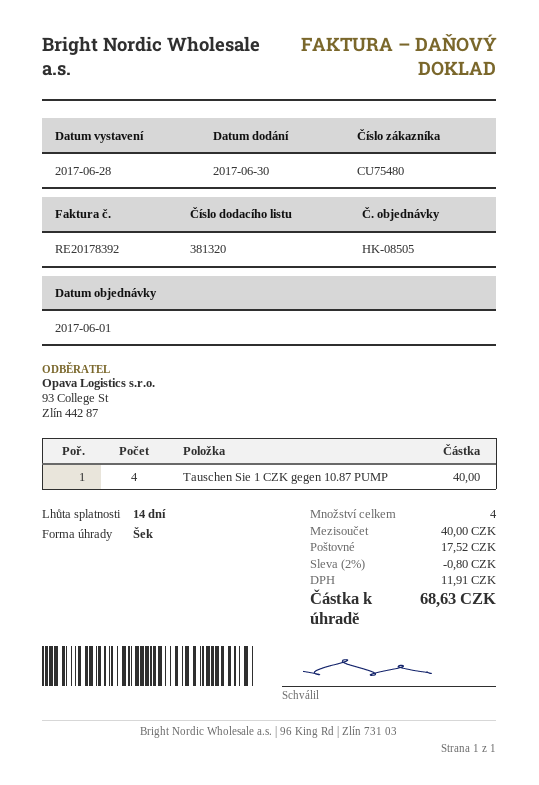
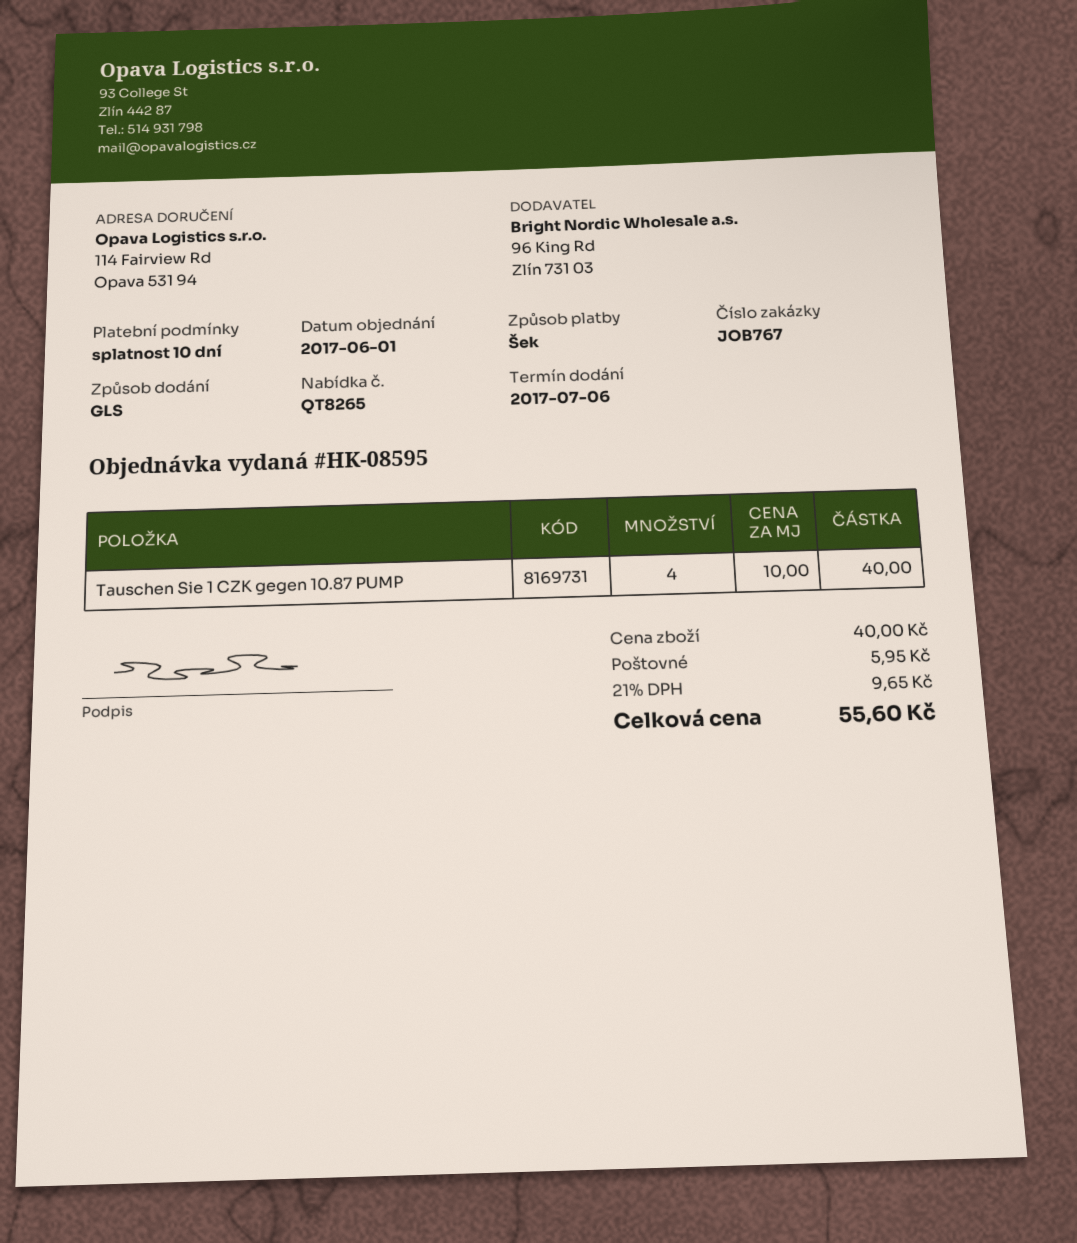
order number: HK-08505 -> HK-08595
delivery date: 2017-06-30 -> 2017-07-06
payment terms: 14 days -> 10 days
discount: 2% = 0.80 -> none
shipping: 17.52 -> 5.95
tax: 11.91 -> 9.65
total: 68.63 -> 55.60

